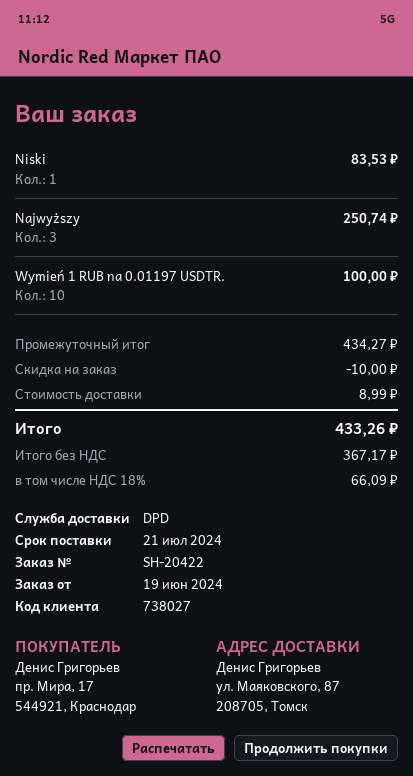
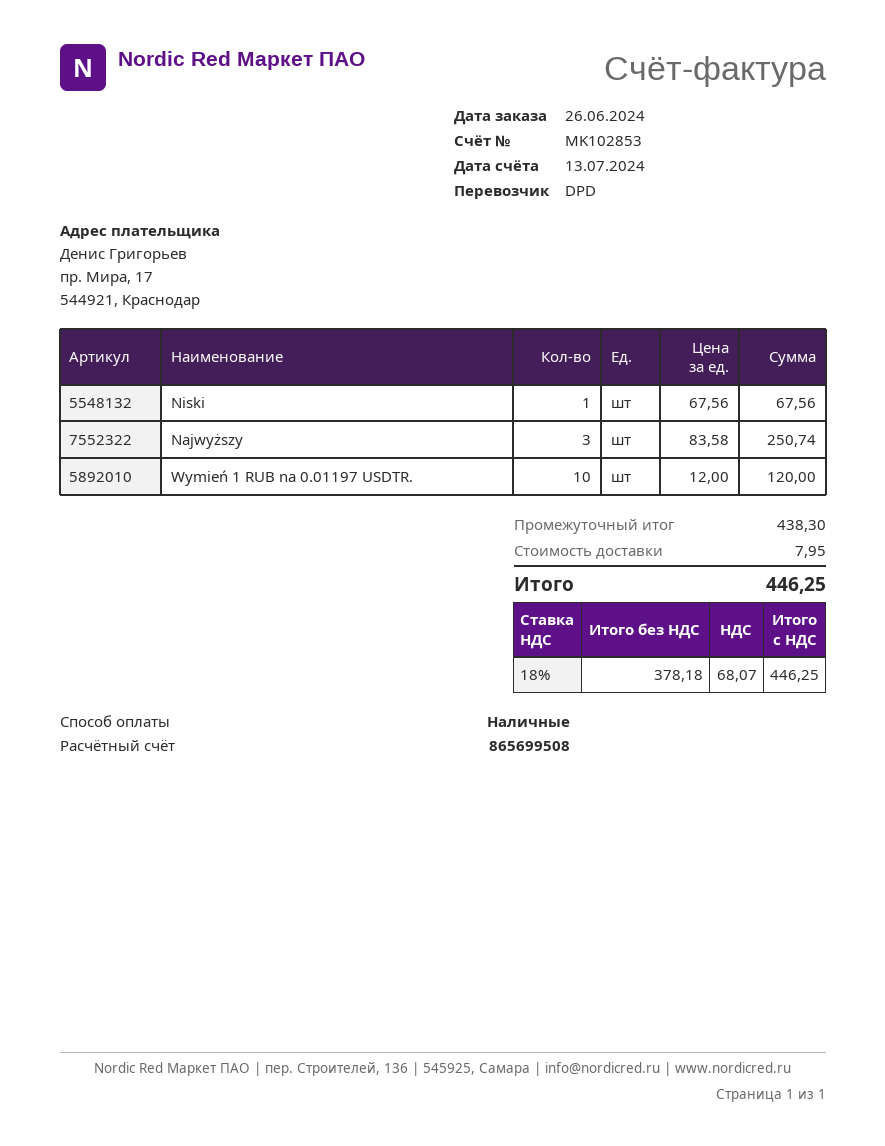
order date: 2024-06-19 -> 2024-06-26
Niski: 1 for 83.53 -> 1 for 67.56
Wymień 1 RUB na 0.01197 USDTR.: 10 for 100.00 -> 10 for 120.00
subtotal: 434.27 -> 438.30
discount: 10.00 -> none
shipping: 8.99 -> 7.95
net: 367.17 -> 378.18
tax: 18% = 66.09 -> 18% = 68.07
total: 433.26 -> 446.25

